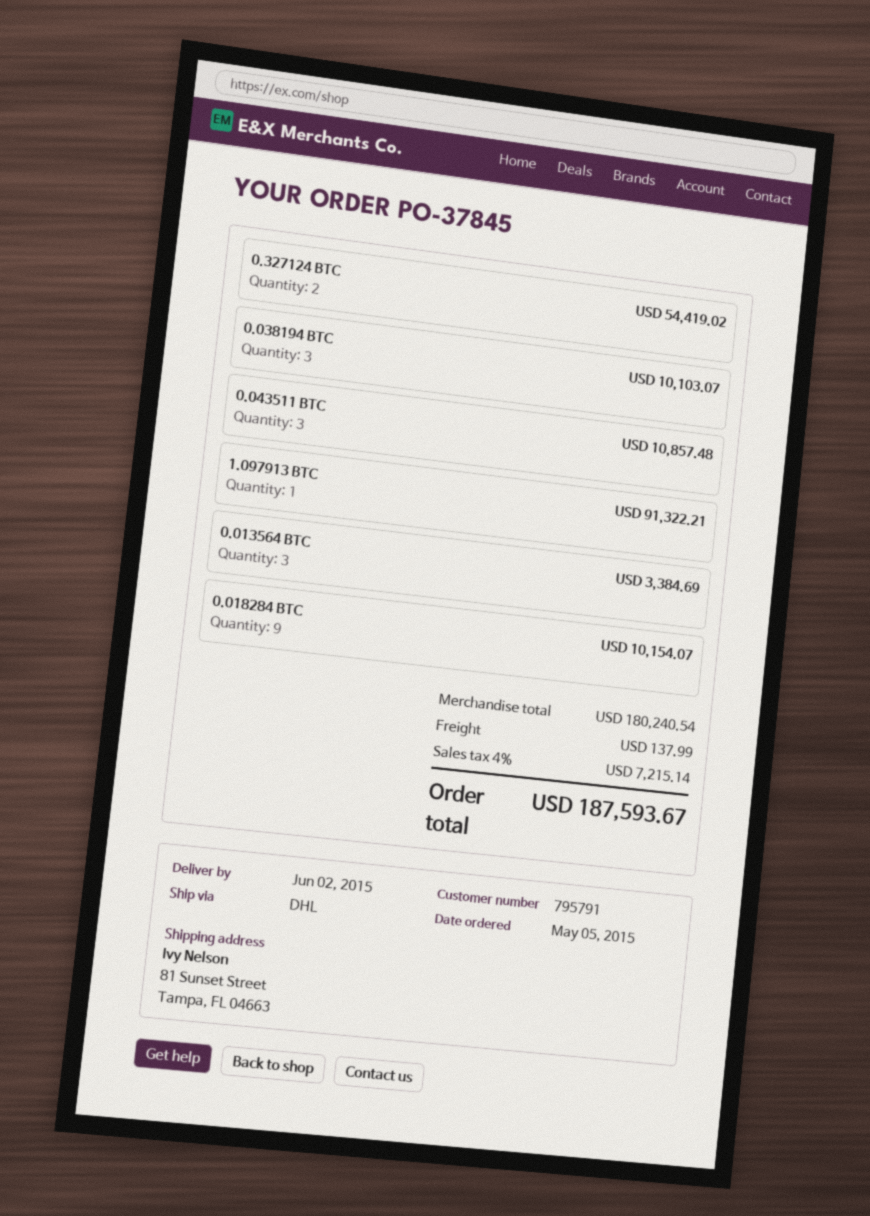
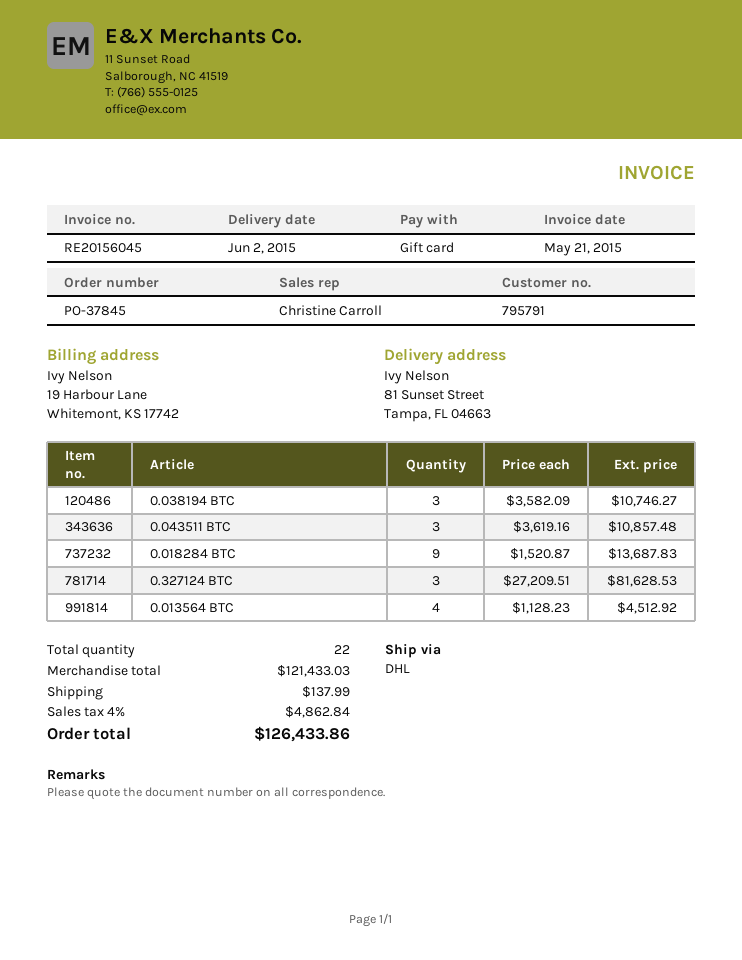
0.327124 BTC: 2 for 54419.02 -> 3 for 81628.53
0.038194 BTC: 3 for 10103.07 -> 3 for 10746.27
1.097913 BTC: 1 for 91322.21 -> none
0.013564 BTC: 3 for 3384.69 -> 4 for 4512.92
0.018284 BTC: 9 for 10154.07 -> 9 for 13687.83
subtotal: 180240.54 -> 121433.03
tax: 4% = 7215.14 -> 4% = 4862.84
total: 187593.67 -> 126433.86

